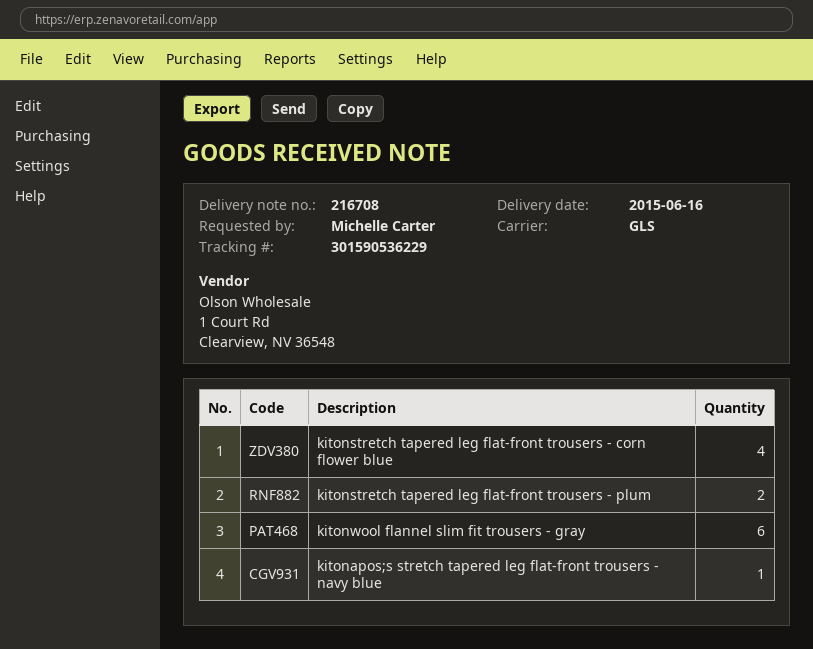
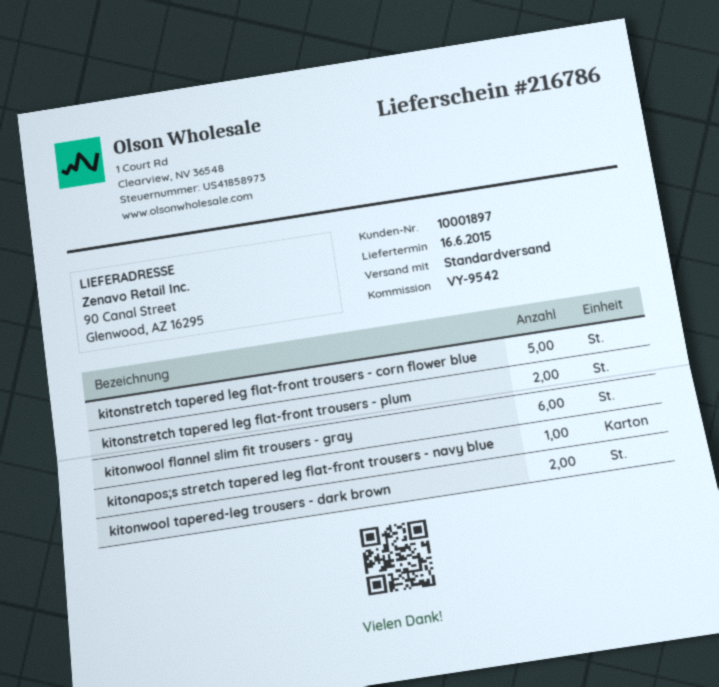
delivery note number: 216708 -> 216786
shipping method: GLS -> standard
kitonstretch tapered leg flat-front trousers - corn flower blue: 4 -> 5
kitonwool tapered-leg trousers - dark brown: none -> 2

